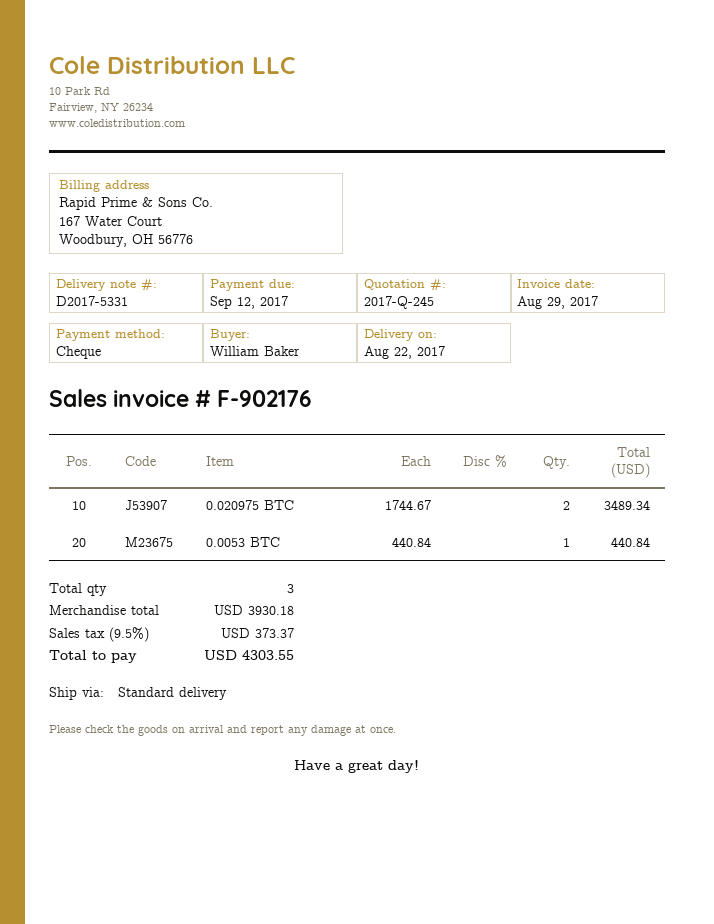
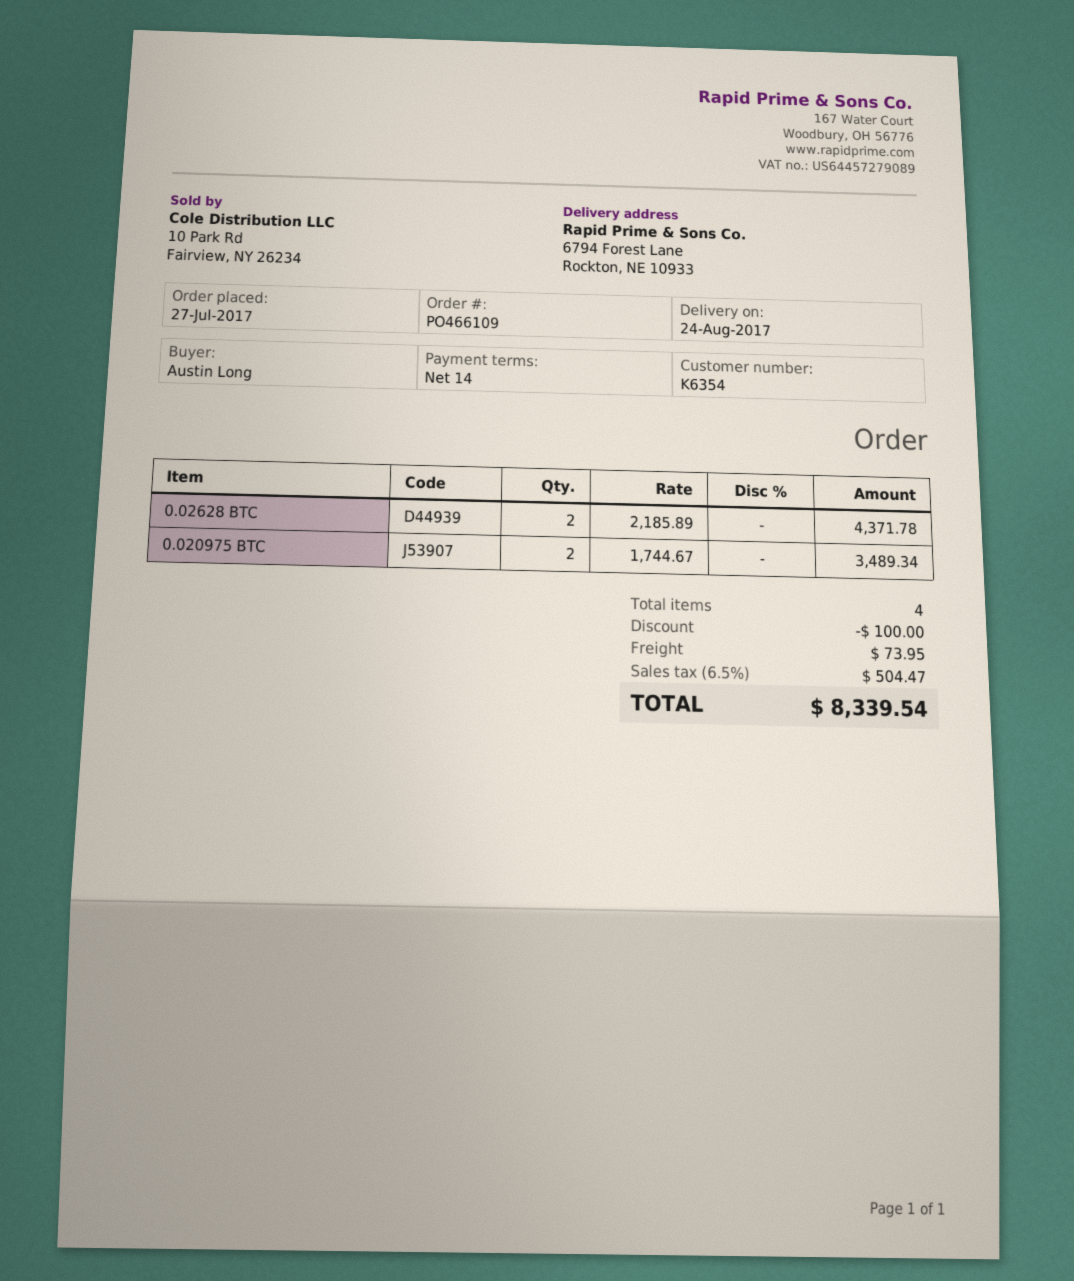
delivery date: 2017-08-22 -> 2017-08-24
ordered by: William Baker -> Austin Long
0.0053 BTC: 1 x 440.84 = 440.84 -> none
0.02628 BTC: none -> 2 x 2185.89 = 4371.78
total quantity: 3 -> 4
discount: none -> 100.00
shipping: none -> 73.95
tax: 9.5% = 373.37 -> 6.5% = 504.47
total: 4303.55 -> 8339.54

